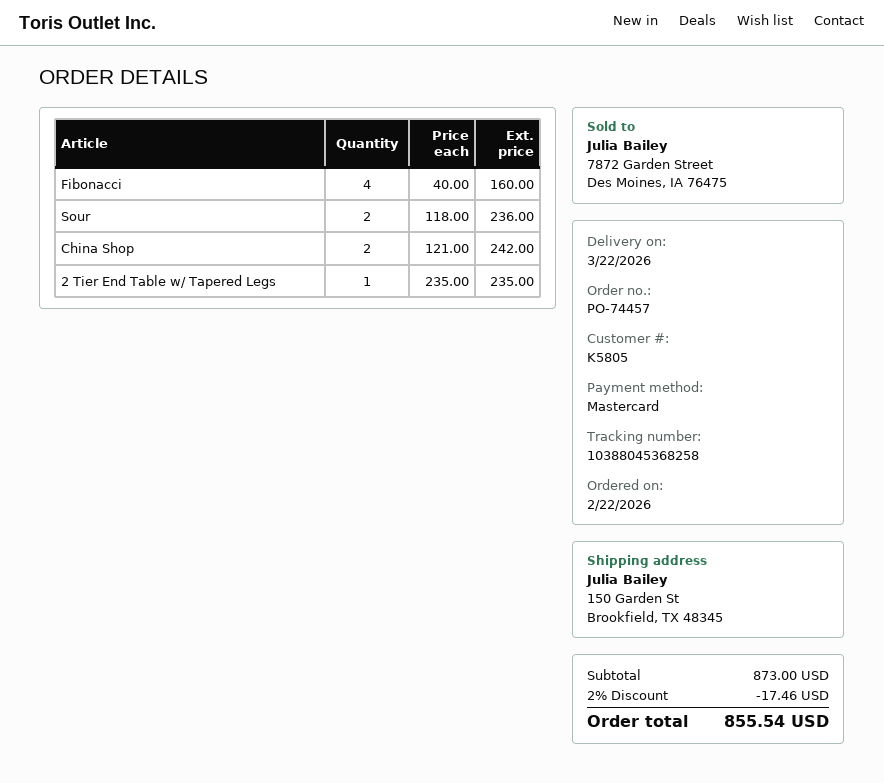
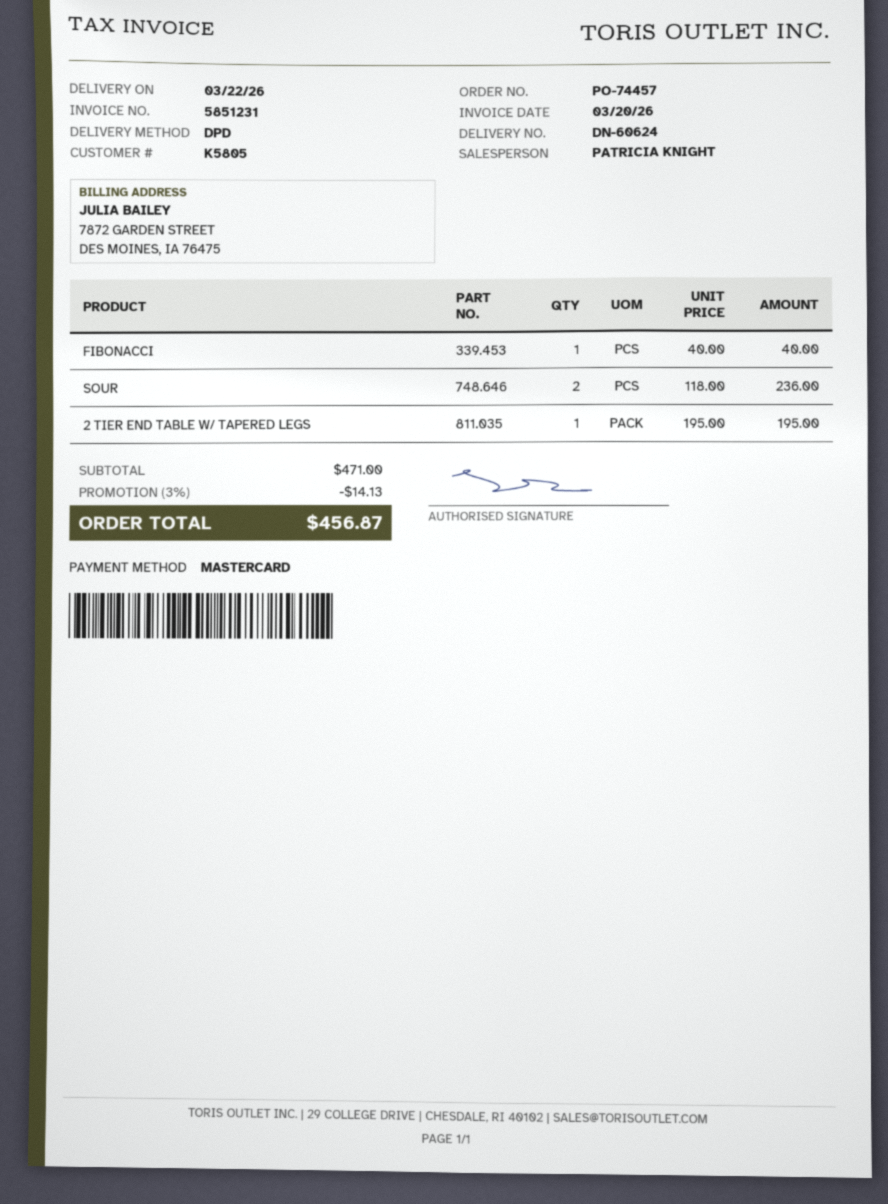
Fibonacci: 4 x 40.00 = 160.00 -> 1 x 40.00 = 40.00
China Shop: 2 x 121.00 = 242.00 -> none
2 Tier End Table w/ Tapered Legs: 1 x 235.00 = 235.00 -> 1 x 195.00 = 195.00
subtotal: 873.00 -> 471.00
discount: 2% = 17.46 -> 3% = 14.13
total: 855.54 -> 456.87

